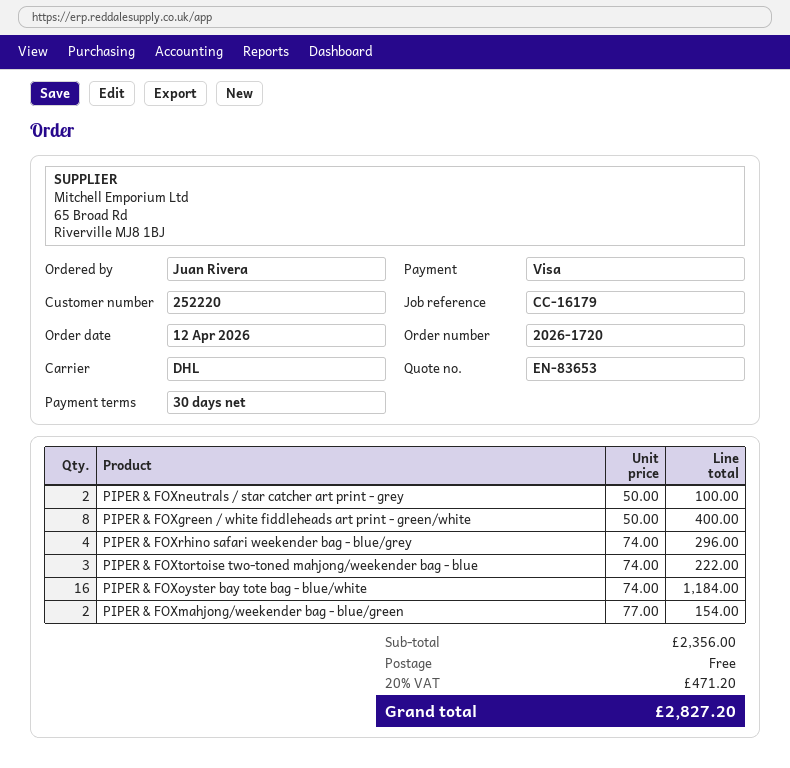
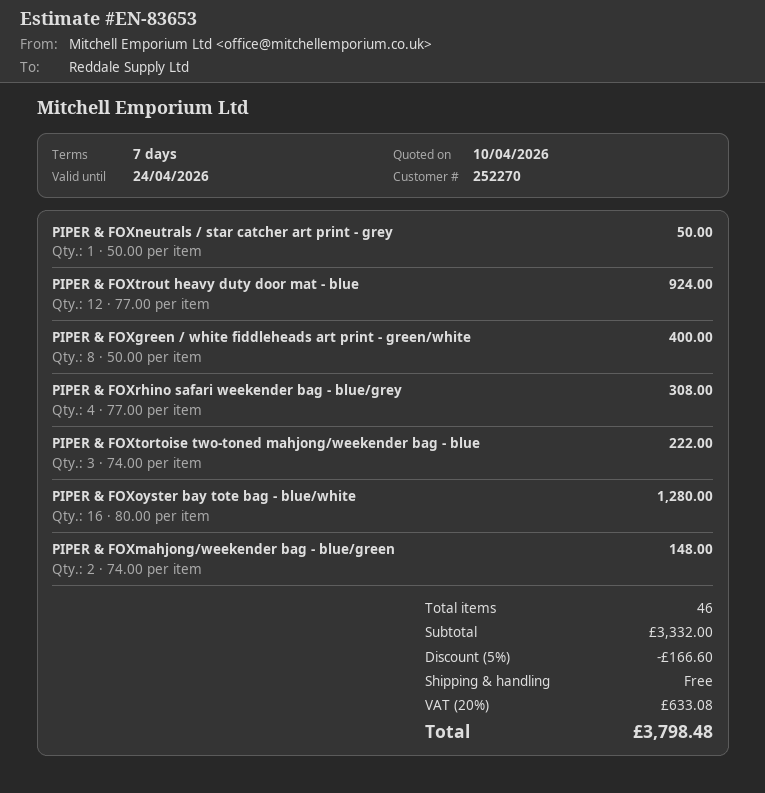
payment terms: 30 days -> 7 days
customer number: 252220 -> 252270
PIPER & FOXneutrals / star catcher art print - grey: 2 x 50.00 = 100.00 -> 1 x 50.00 = 50.00
PIPER & FOXrhino safari weekender bag - blue/grey: 4 x 74.00 = 296.00 -> 4 x 77.00 = 308.00
PIPER & FOXoyster bay tote bag - blue/white: 16 x 74.00 = 1184.00 -> 16 x 80.00 = 1280.00
PIPER & FOXmahjong/weekender bag - blue/green: 2 x 77.00 = 154.00 -> 2 x 74.00 = 148.00
PIPER & FOXtrout heavy duty door mat - blue: none -> 12 x 77.00 = 924.00
subtotal: 2356.00 -> 3332.00
discount: none -> 5% = 166.60
tax: 20% = 471.20 -> 20% = 633.08
total: 2827.20 -> 3798.48

